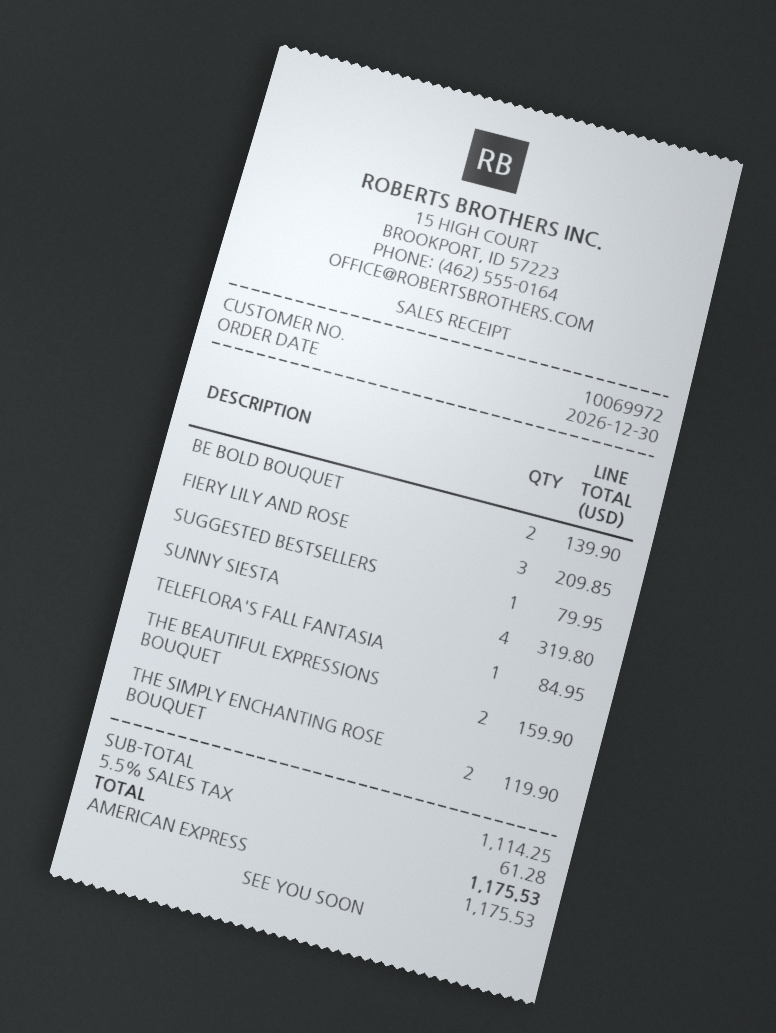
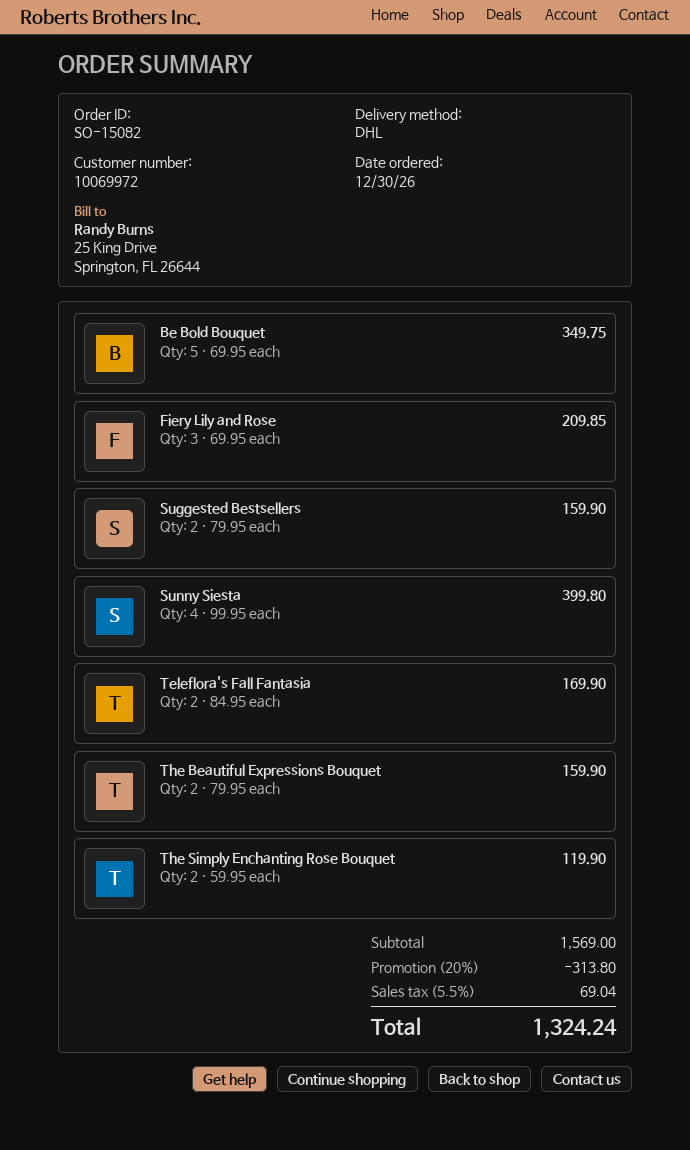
BE BOLD BOUQUET: 2 for 139.90 -> 5 for 349.75
SUGGESTED BESTSELLERS: 1 for 79.95 -> 2 for 159.90
SUNNY SIESTA: 4 for 319.80 -> 4 for 399.80
TELEFLORA'S FALL FANTASIA: 1 for 84.95 -> 2 for 169.90
subtotal: 1114.25 -> 1569.00
discount: none -> 20% = 313.80
tax: 5.5% = 61.28 -> 5.5% = 69.04
total: 1175.53 -> 1324.24

